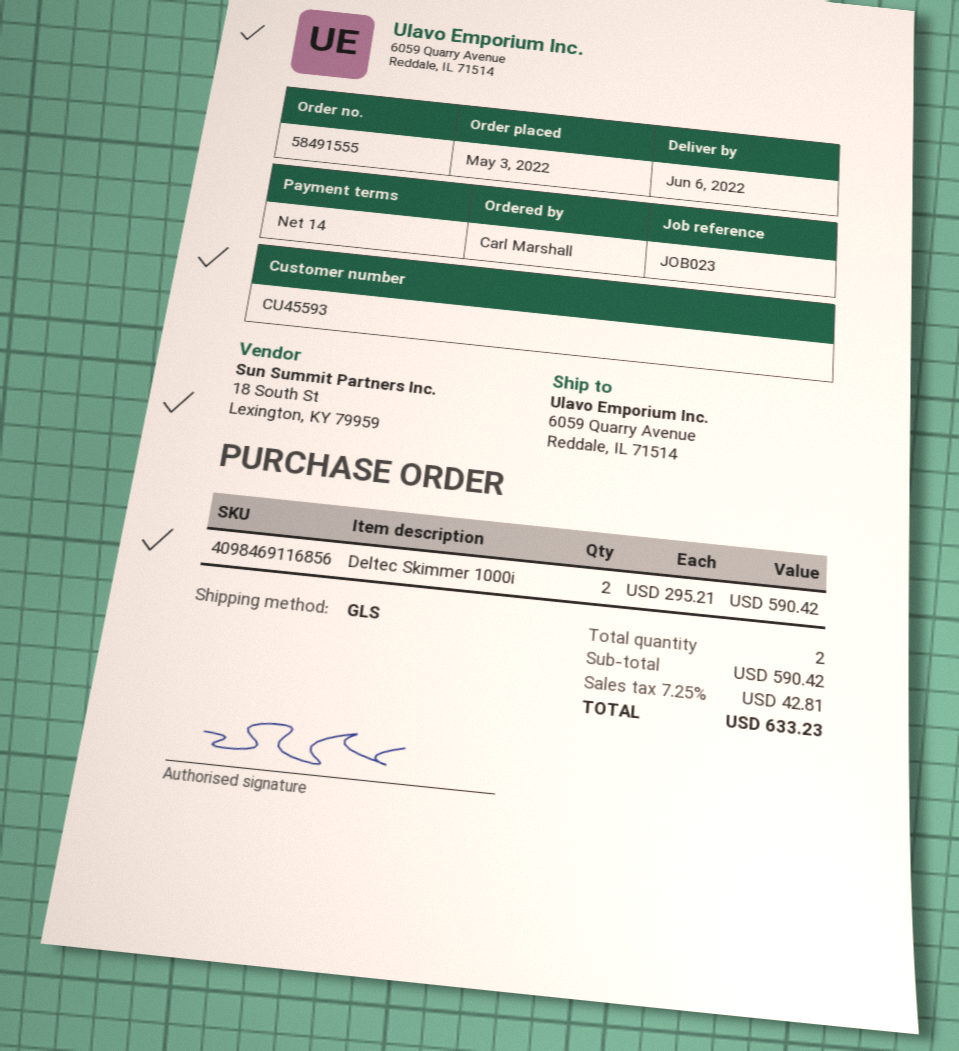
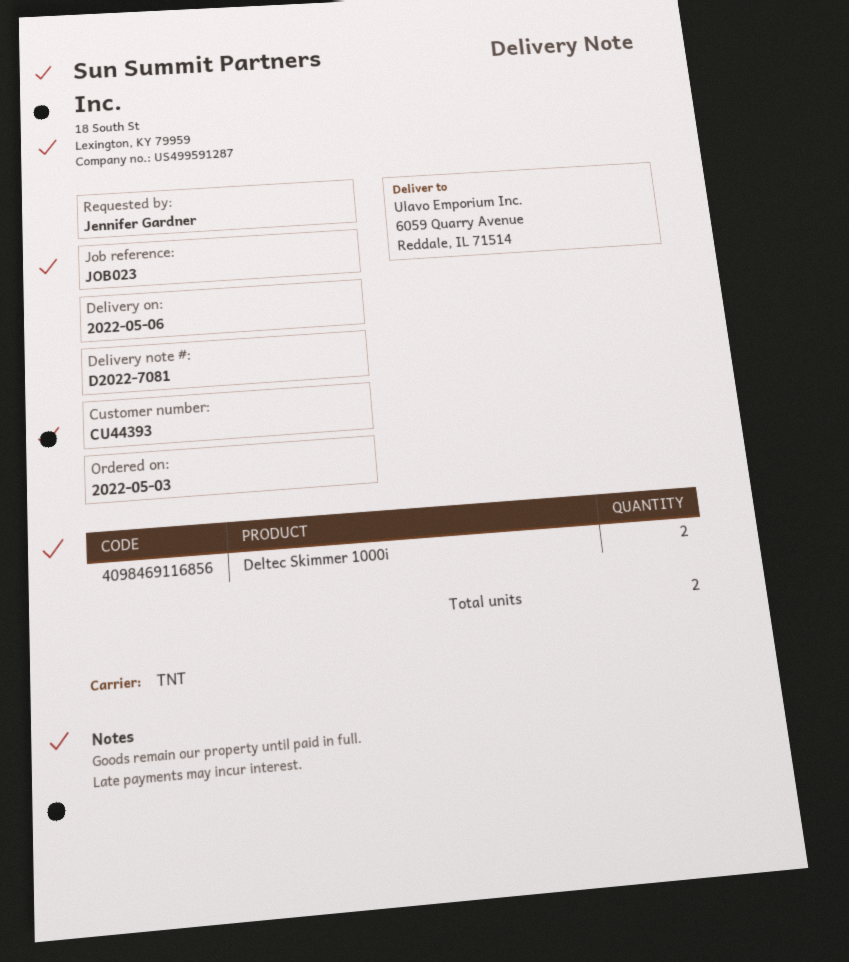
delivery date: 2022-06-06 -> 2022-05-06
customer number: CU45593 -> CU44393
ordered by: Carl Marshall -> Jennifer Gardner
shipping method: GLS -> TNT

